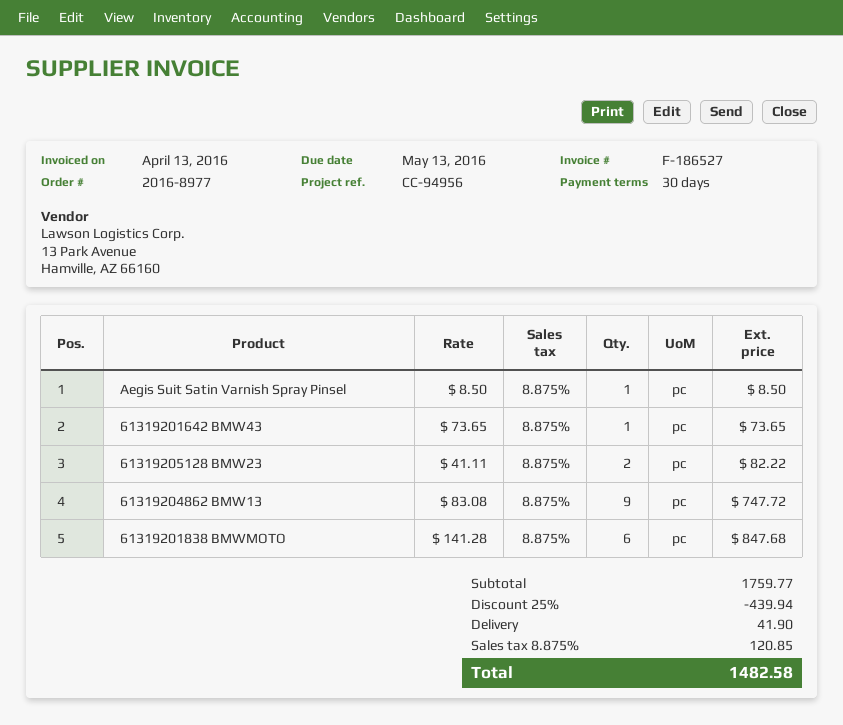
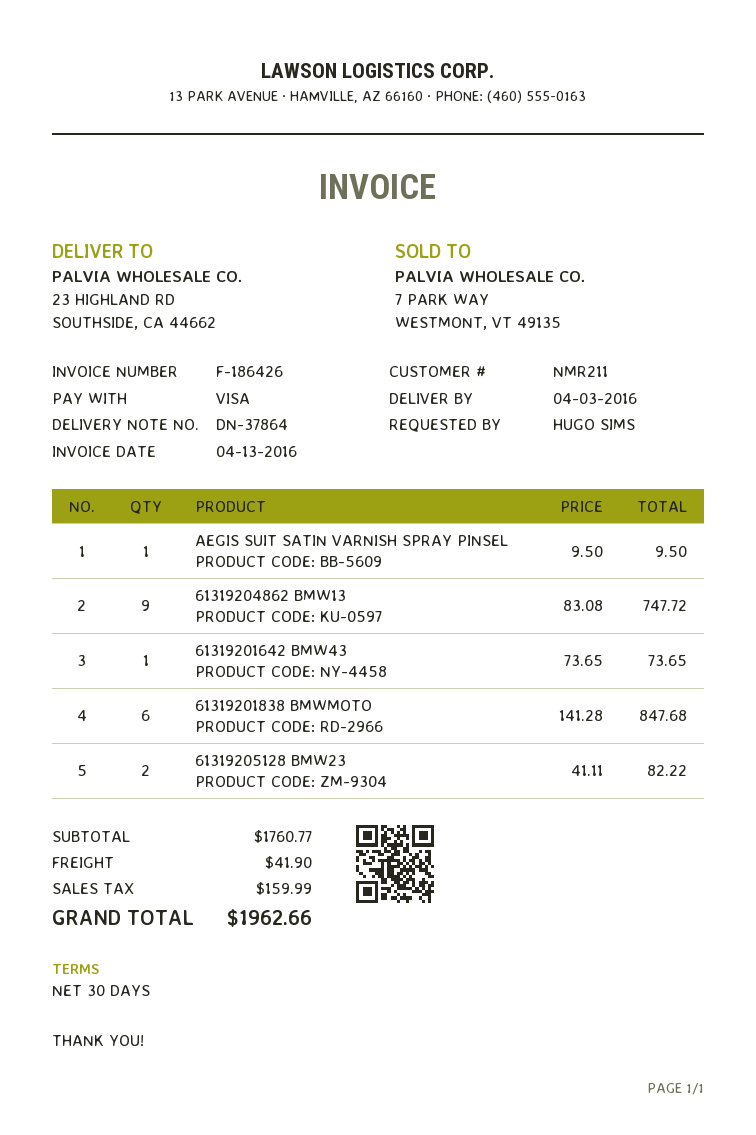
invoice number: F-186527 -> F-186426
Aegis Suit Satin Varnish Spray Pinsel: 1 x 8.50 = 8.50 -> 1 x 9.50 = 9.50
subtotal: 1759.77 -> 1760.77
discount: 25% = 439.94 -> none
tax: 120.85 -> 159.99
total: 1482.58 -> 1962.66

